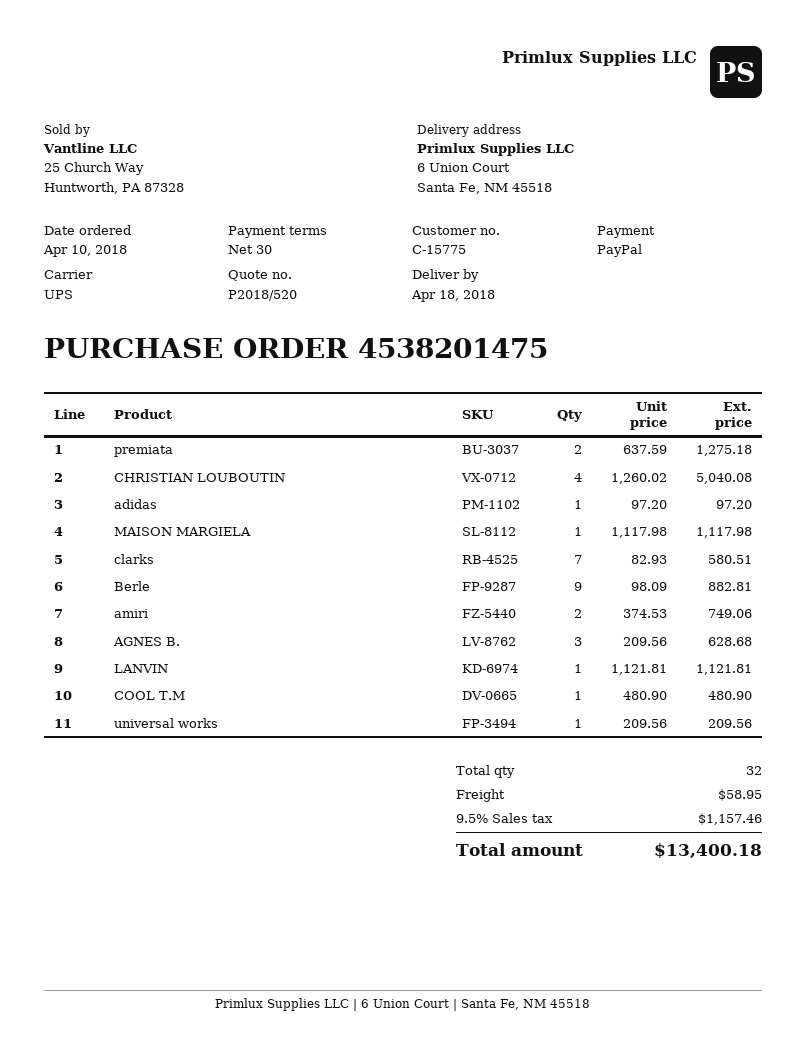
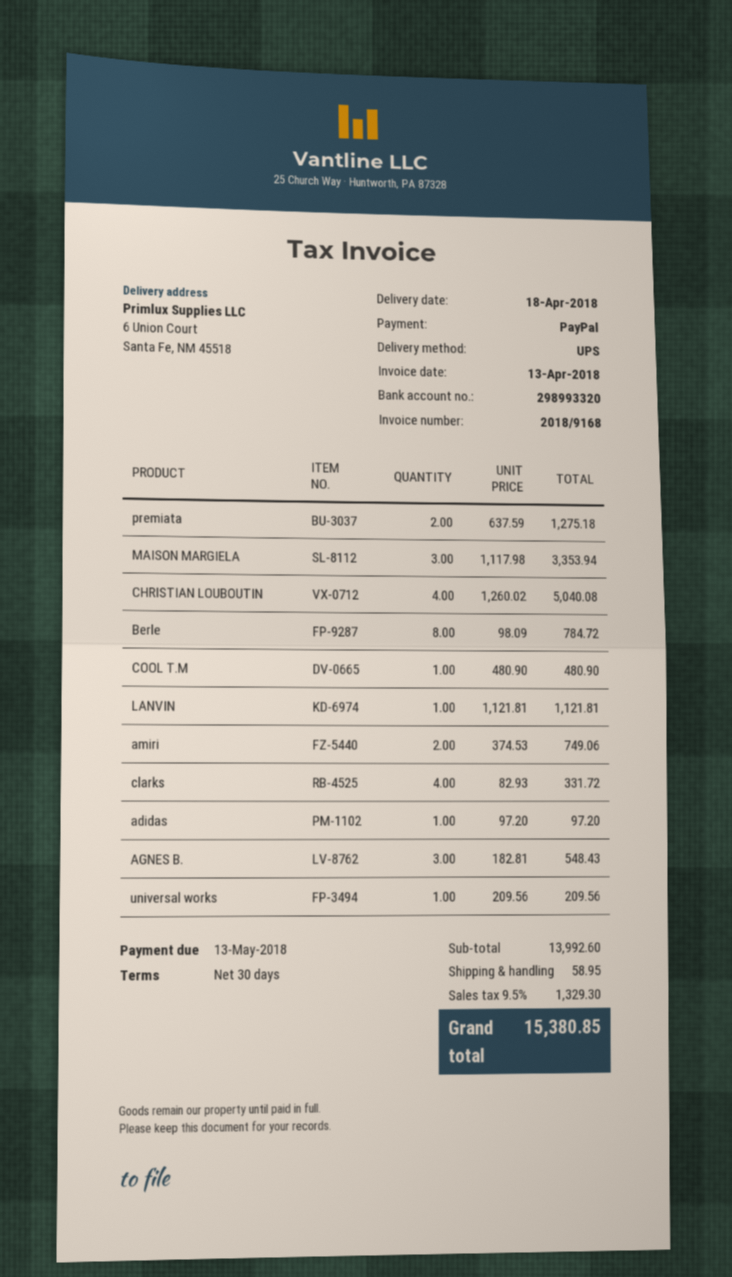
MAISON MARGIELA: 1 x 1117.98 = 1117.98 -> 3 x 1117.98 = 3353.94
clarks: 7 x 82.93 = 580.51 -> 4 x 82.93 = 331.72
Berle: 9 x 98.09 = 882.81 -> 8 x 98.09 = 784.72
AGNES B.: 3 x 209.56 = 628.68 -> 3 x 182.81 = 548.43
tax: 9.5% = 1157.46 -> 9.5% = 1329.30
total: 13400.18 -> 15380.85

